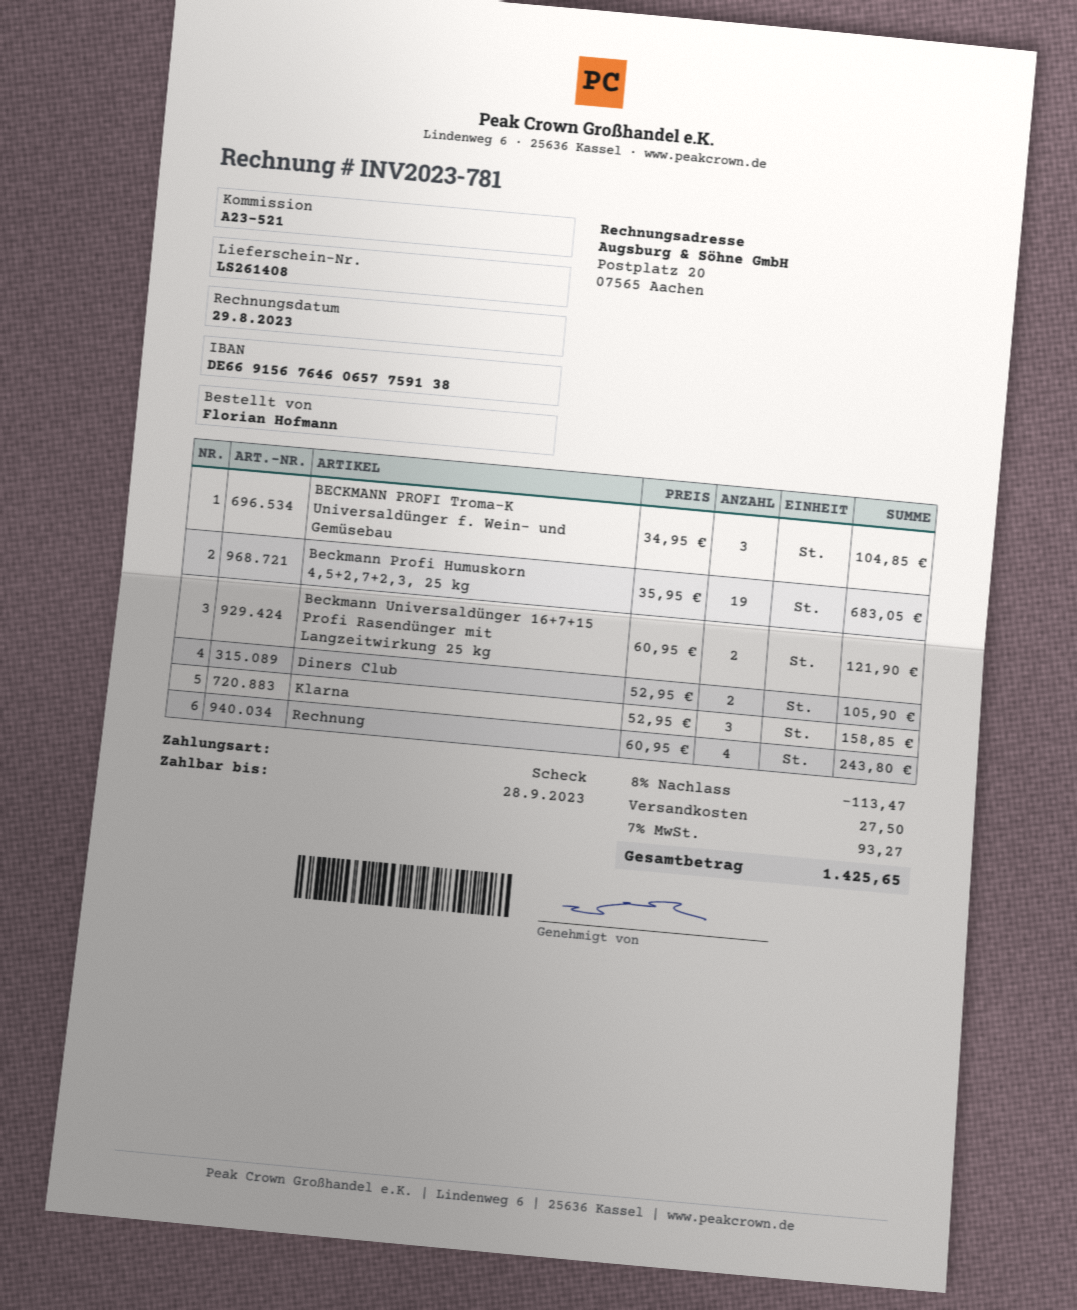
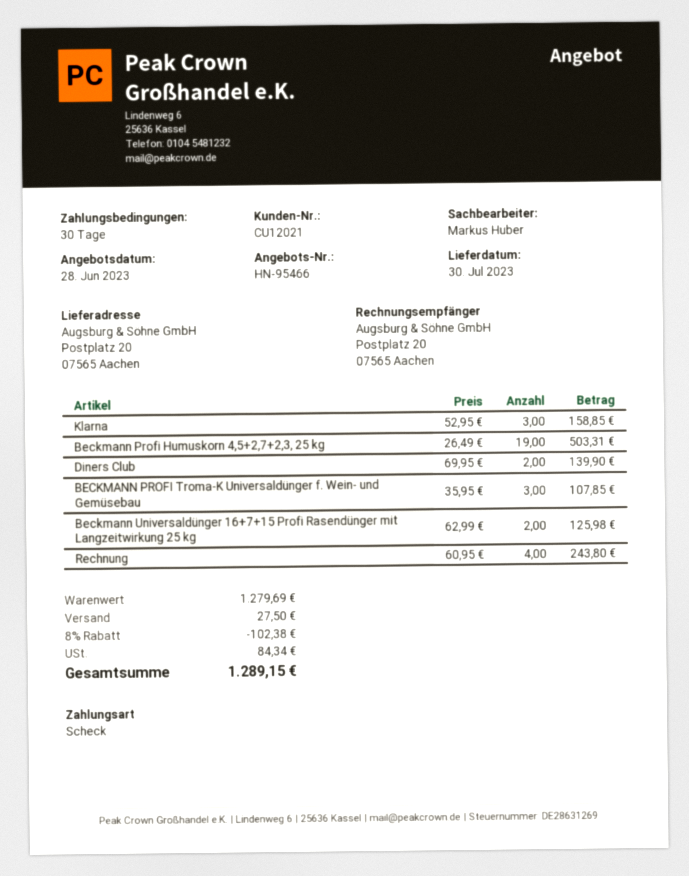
BECKMANN PROFI Troma-K Universaldünger f. Wein- und Gemüsebau: 3 x 34.95 = 104.85 -> 3 x 35.95 = 107.85
Beckmann Profi Humuskorn 4,5+2,7+2,3, 25 kg: 19 x 35.95 = 683.05 -> 19 x 26.49 = 503.31
Beckmann Universaldünger 16+7+15 Profi Rasendünger mit Langzeitwirkung 25 kg: 2 x 60.95 = 121.90 -> 2 x 62.99 = 125.98
Diners Club: 2 x 52.95 = 105.90 -> 2 x 69.95 = 139.90
discount: 8% = 113.47 -> 8% = 102.38
tax: 93.27 -> 84.34
total: 1425.65 -> 1289.15

